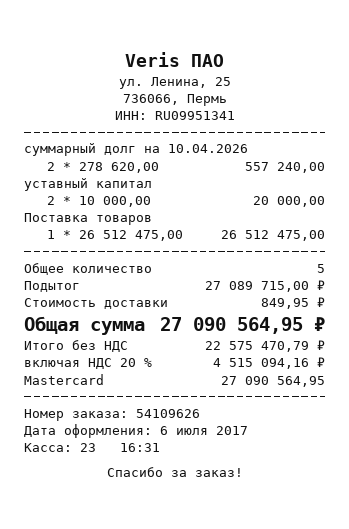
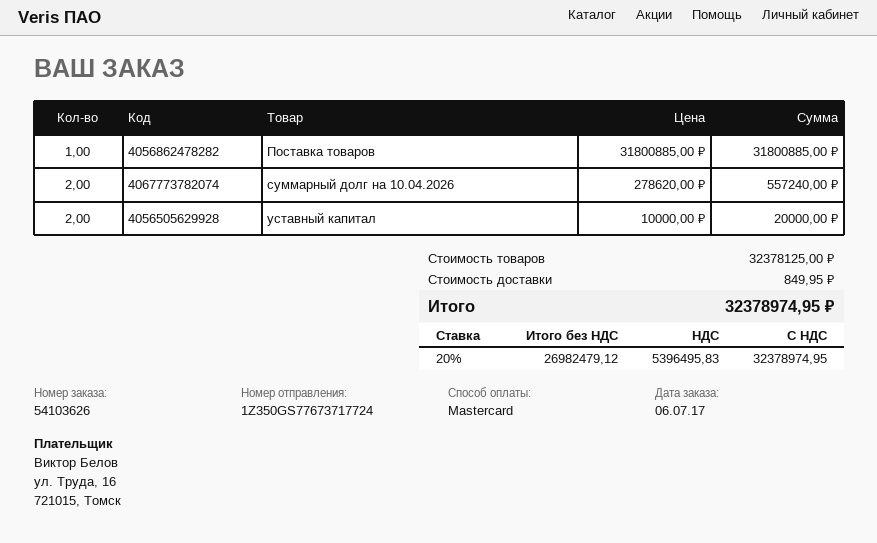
order number: 54109626 -> 54103626
Поставка товаров: 1 x 26512475.00 = 26512475.00 -> 1 x 31800885.00 = 31800885.00
subtotal: 27089715.00 -> 32378125.00
net: 22575470.79 -> 26982479.12
tax: 20% = 4515094.16 -> 20% = 5396495.83
total: 27090564.95 -> 32378974.95

